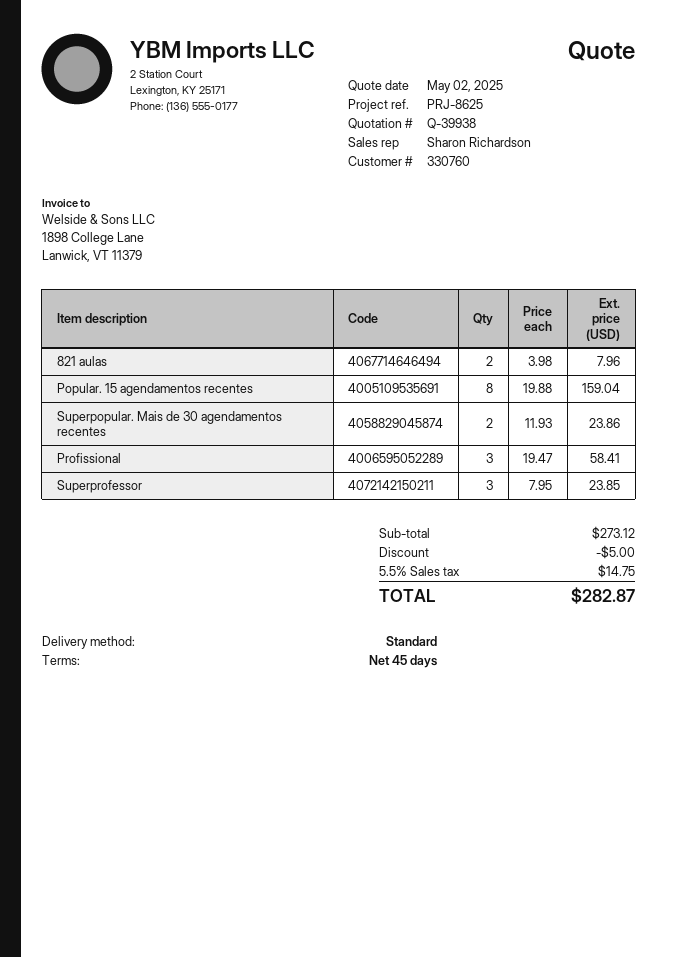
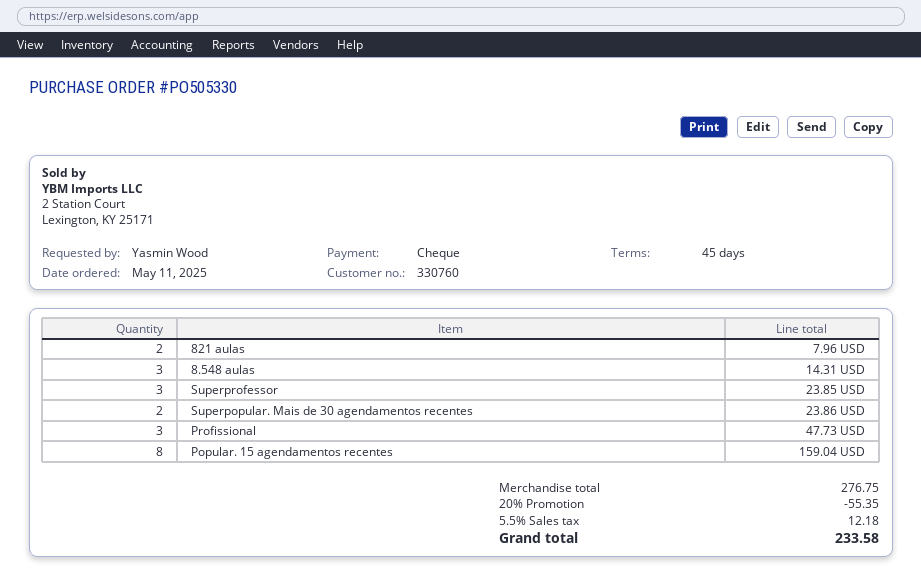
Profissional: 3 for 58.41 -> 3 for 47.73
8.548 aulas: none -> 3 for 14.31
subtotal: 273.12 -> 276.75
discount: 5.00 -> 55.35
tax: 5.5% = 14.75 -> 5.5% = 12.18
total: 282.87 -> 233.58

